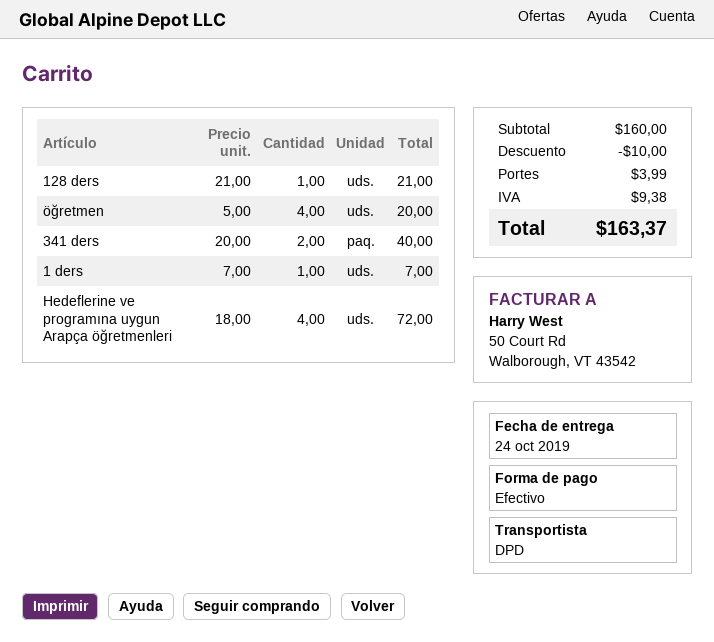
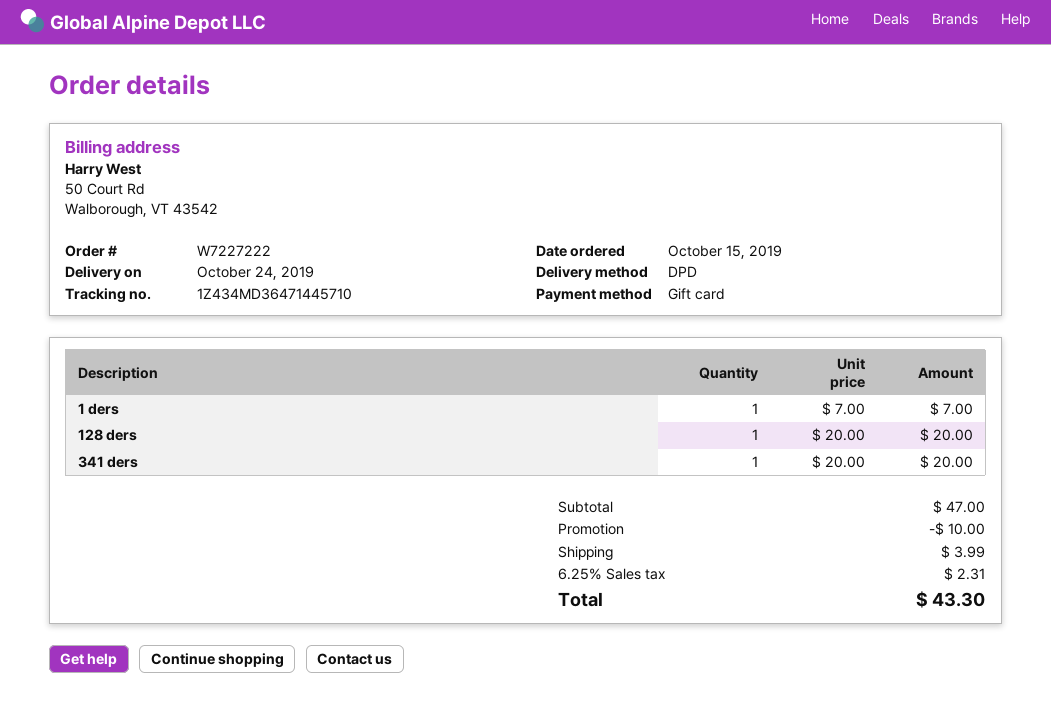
payment method: cash -> gift card
128 ders: 1 x 21.00 = 21.00 -> 1 x 20.00 = 20.00
öğretmen: 4 x 5.00 = 20.00 -> none
341 ders: 2 x 20.00 = 40.00 -> 1 x 20.00 = 20.00
Hedeflerine ve programına uygun Arapça öğretmenleri: 4 x 18.00 = 72.00 -> none
subtotal: 160.00 -> 47.00
tax: 9.38 -> 2.31
total: 163.37 -> 43.30

